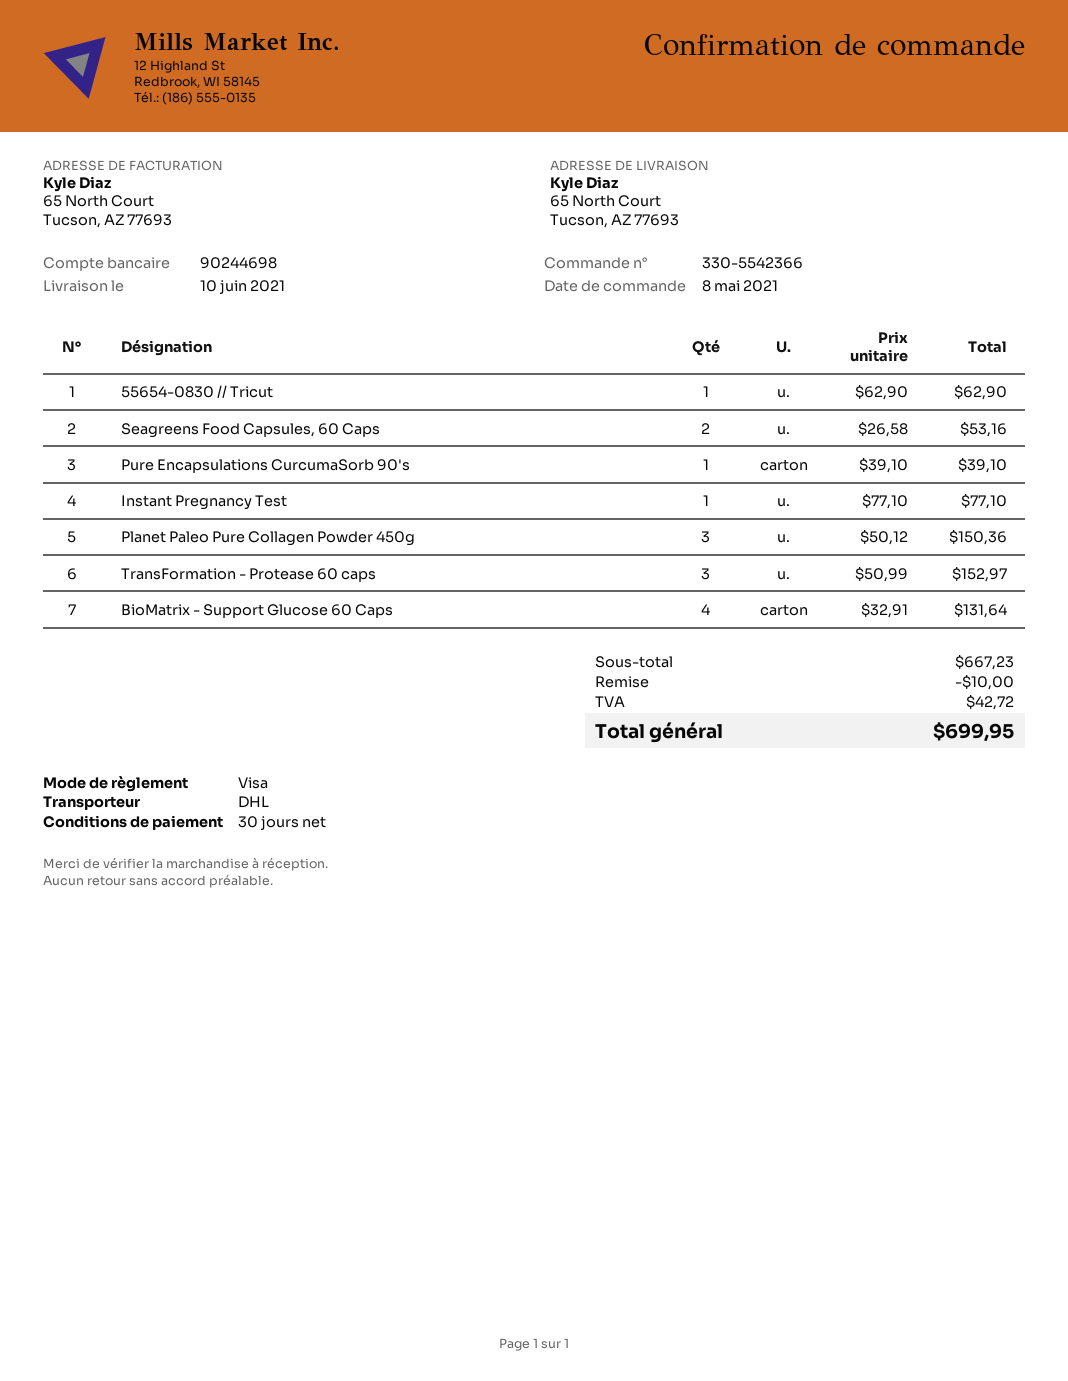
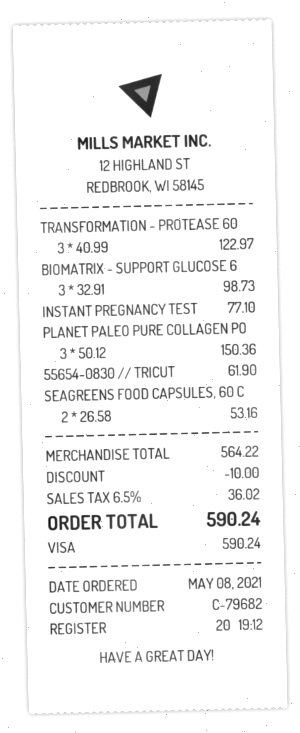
55654-0830 // Tricut: 1 x 62.90 = 62.90 -> 1 x 61.90 = 61.90
Pure Encapsulations CurcumaSorb 90's: 1 x 39.10 = 39.10 -> none
TransFormation - Protease 60 caps: 3 x 50.99 = 152.97 -> 3 x 40.99 = 122.97
BioMatrix - Support Glucose 60 Caps: 4 x 32.91 = 131.64 -> 3 x 32.91 = 98.73
subtotal: 667.23 -> 564.22
tax: 42.72 -> 36.02
total: 699.95 -> 590.24

